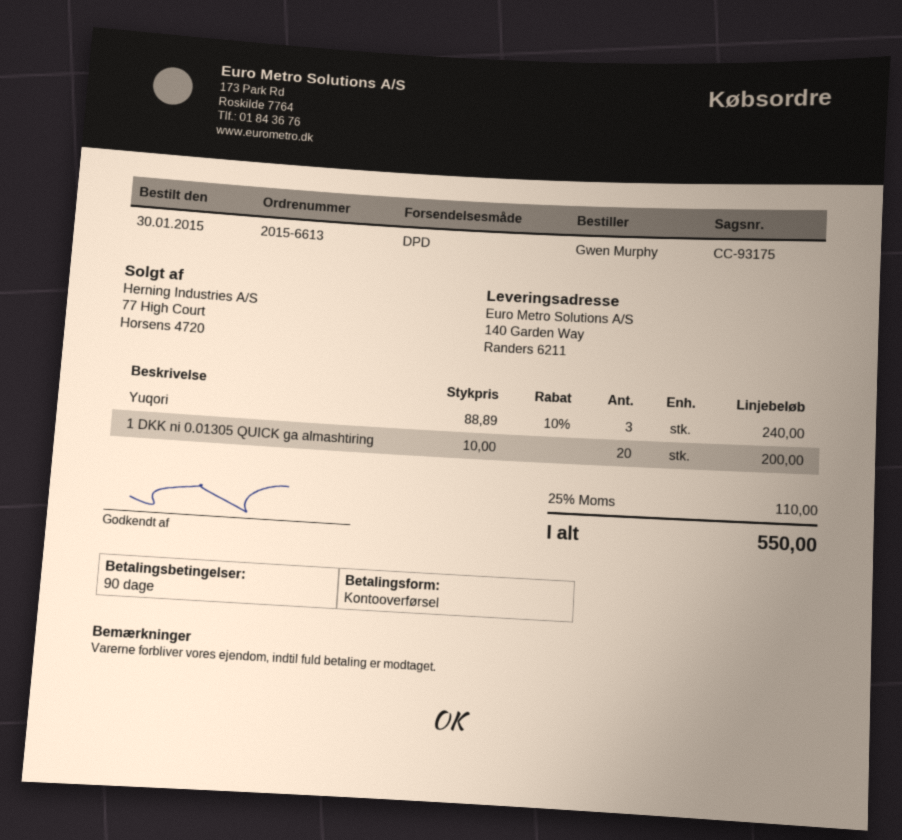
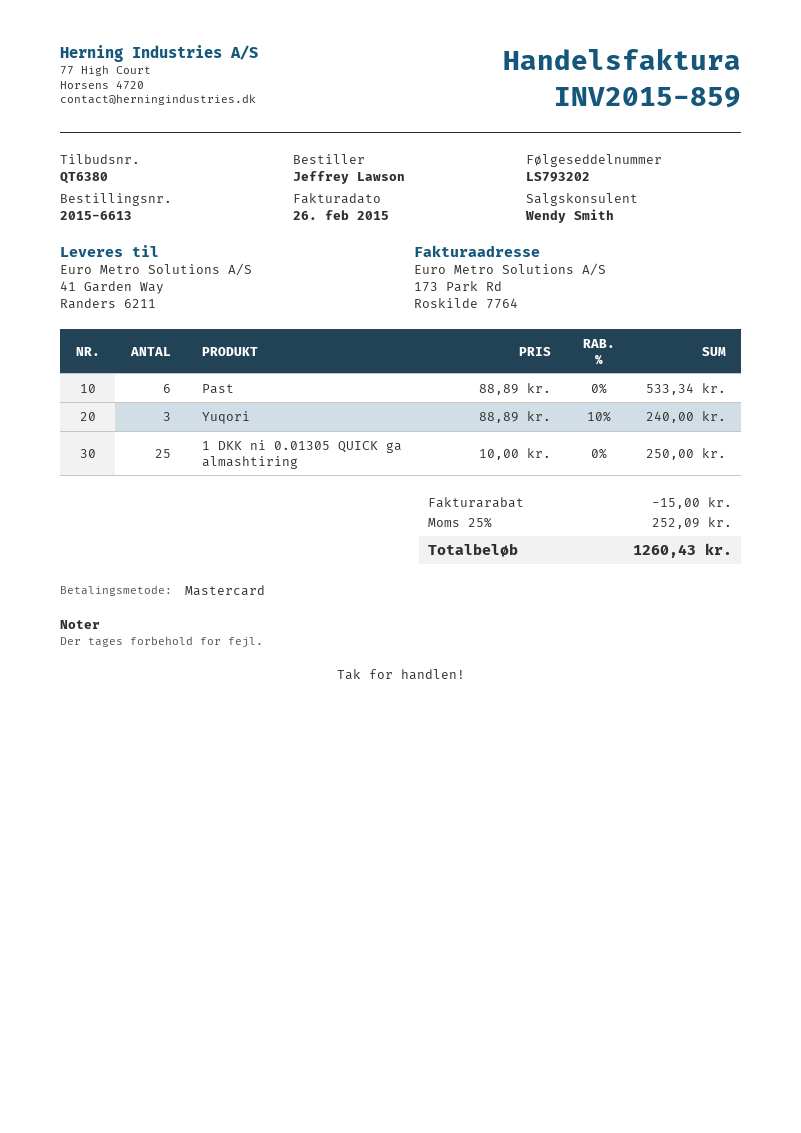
ordered by: Gwen Murphy -> Jeffrey Lawson
payment method: bank transfer -> Mastercard
ship to: 140 Garden Way, Randers 6211 -> 41 Garden Way, Randers 6211
1 DKK ni 0.01305 QUICK ga almashtiring: 20 x 10.00 = 200.00 -> 25 x 10.00 = 250.00
Past: none -> 6 x 88.89 = 533.34
discount: none -> 15.00
tax: 25% = 110.00 -> 25% = 252.09
total: 550.00 -> 1260.43

